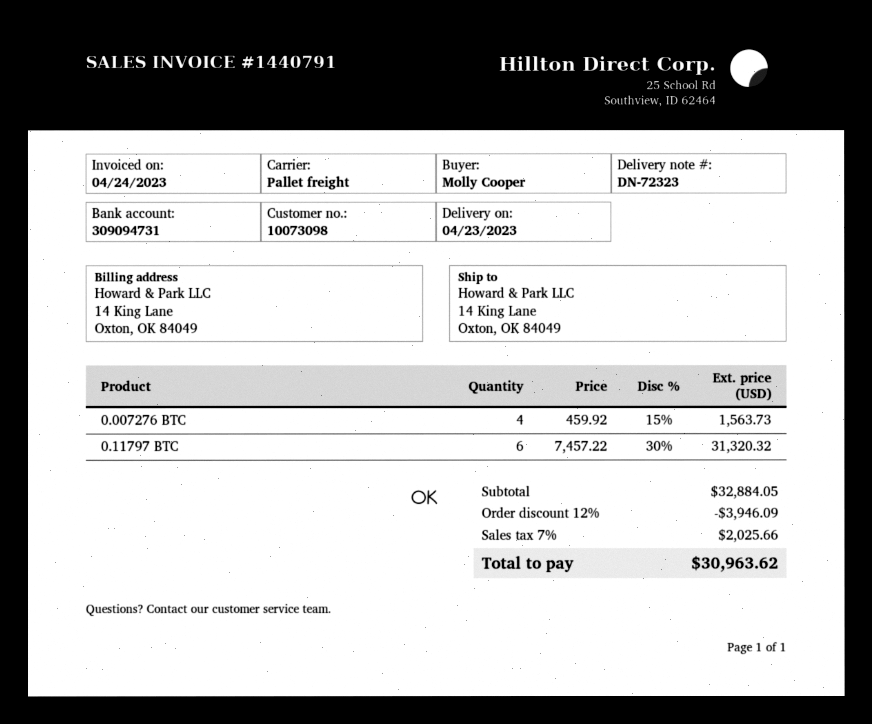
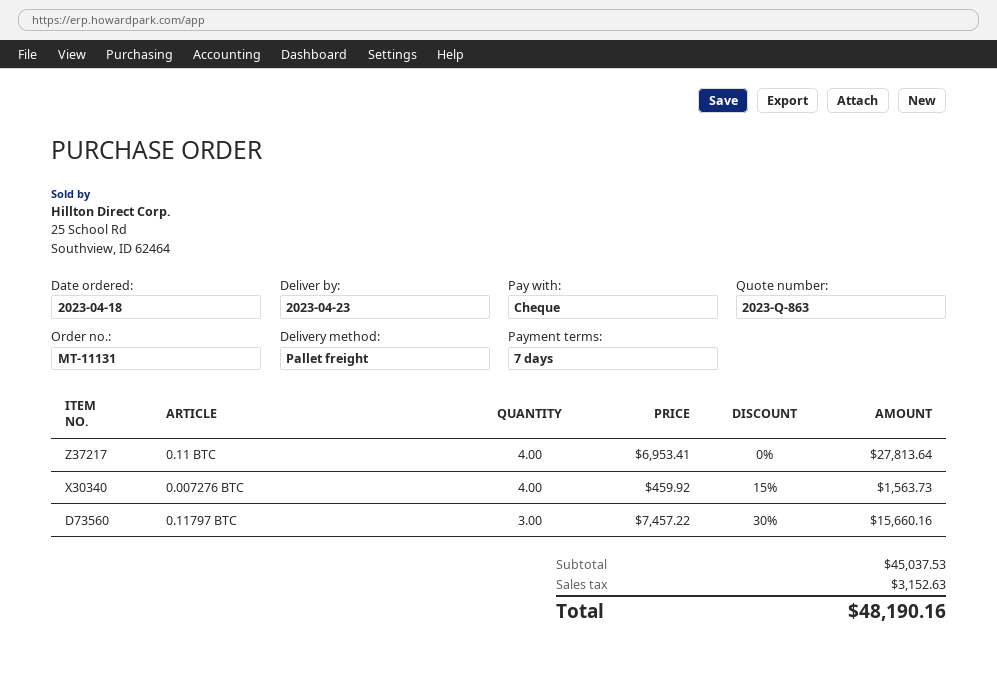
0.11797 BTC: 6 x 7457.22 - 30% = 31320.32 -> 3 x 7457.22 - 30% = 15660.16
0.11 BTC: none -> 4 x 6953.41 = 27813.64
subtotal: 32884.05 -> 45037.53
discount: 12% = 3946.09 -> none
tax: 2025.66 -> 3152.63
total: 30963.62 -> 48190.16

